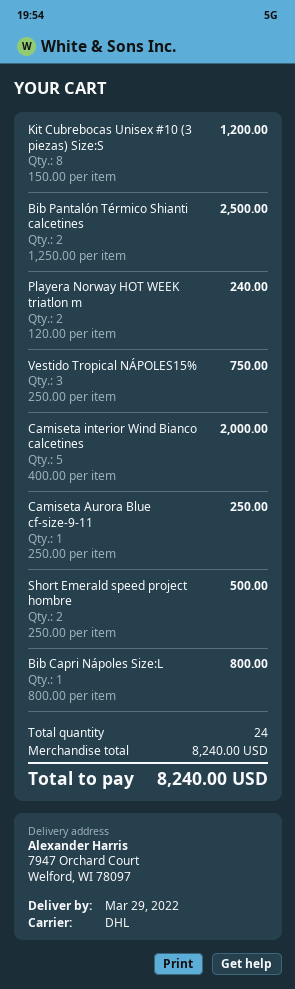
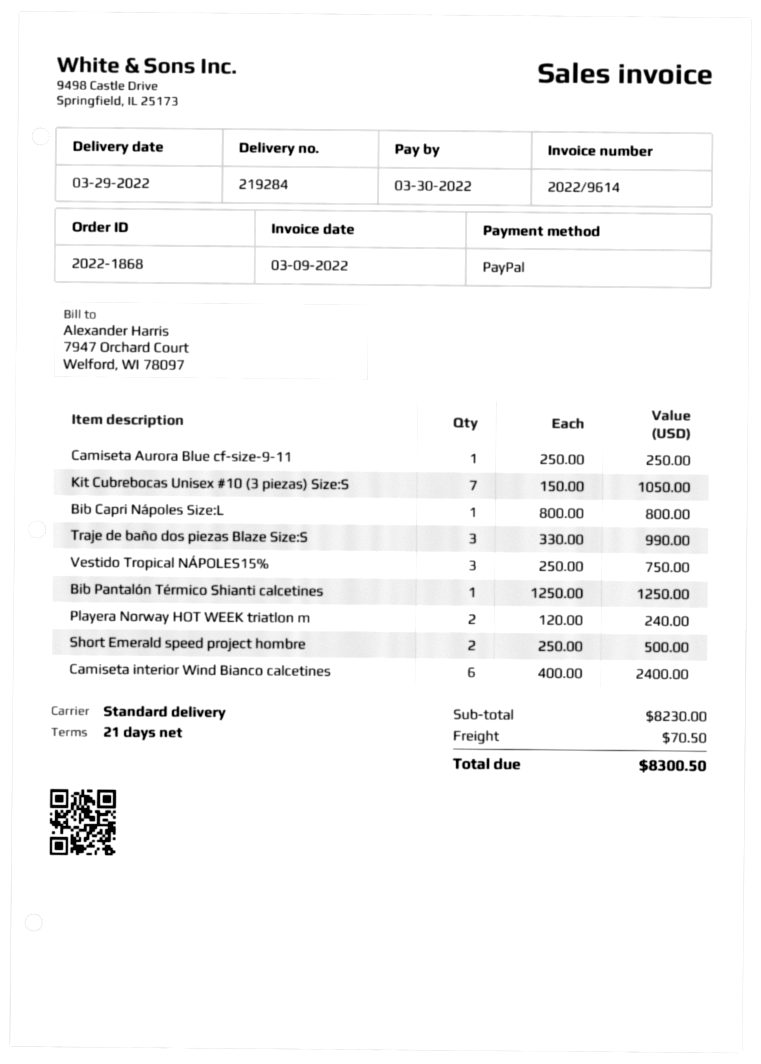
shipping method: DHL -> standard
Kit Cubrebocas Unisex #10 (3 piezas) Size:S: 8 x 150.00 = 1200.00 -> 7 x 150.00 = 1050.00
Bib Pantalón Térmico Shianti calcetines: 2 x 1250.00 = 2500.00 -> 1 x 1250.00 = 1250.00
Camiseta interior Wind Bianco calcetines: 5 x 400.00 = 2000.00 -> 6 x 400.00 = 2400.00
Traje de baño dos piezas Blaze Size:S: none -> 3 x 330.00 = 990.00
subtotal: 8240.00 -> 8230.00
shipping: none -> 70.50
total: 8240.00 -> 8300.50

